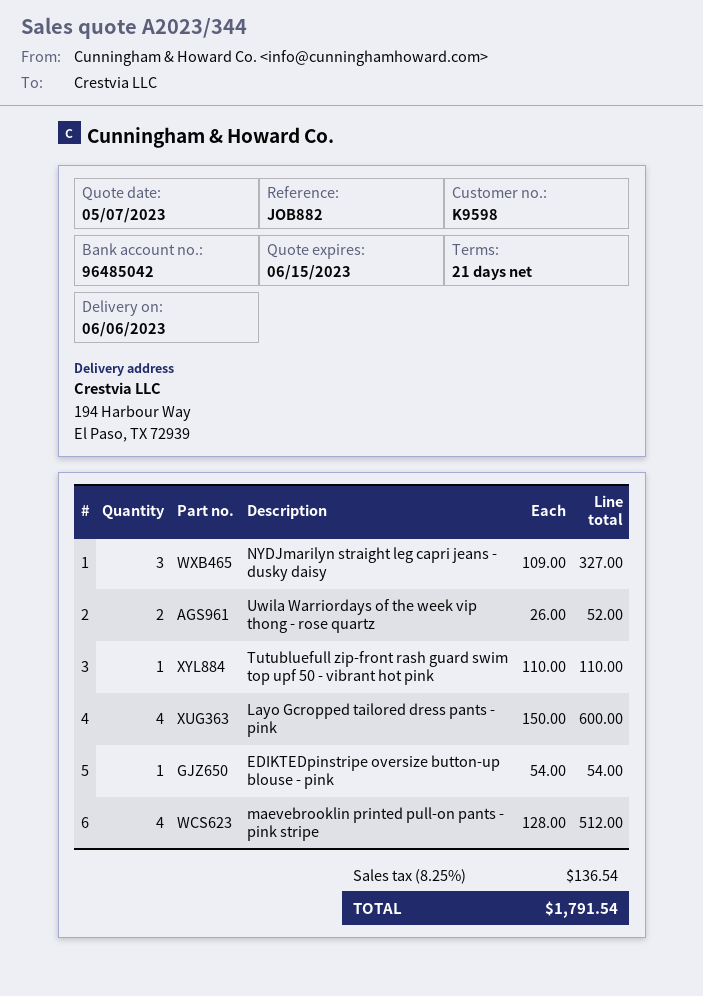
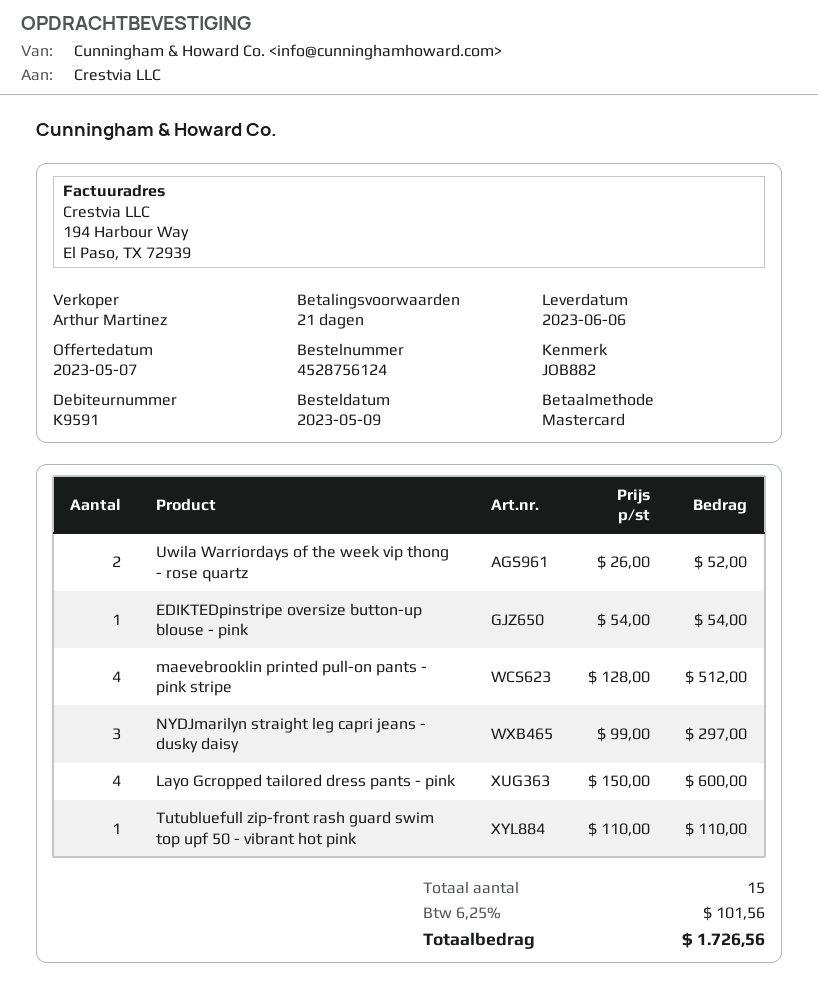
customer number: K9598 -> K9591
NYDJmarilyn straight leg capri jeans - dusky daisy: 3 x 109.00 = 327.00 -> 3 x 99.00 = 297.00
tax: 8.25% = 136.54 -> 6.25% = 101.56
total: 1791.54 -> 1726.56

